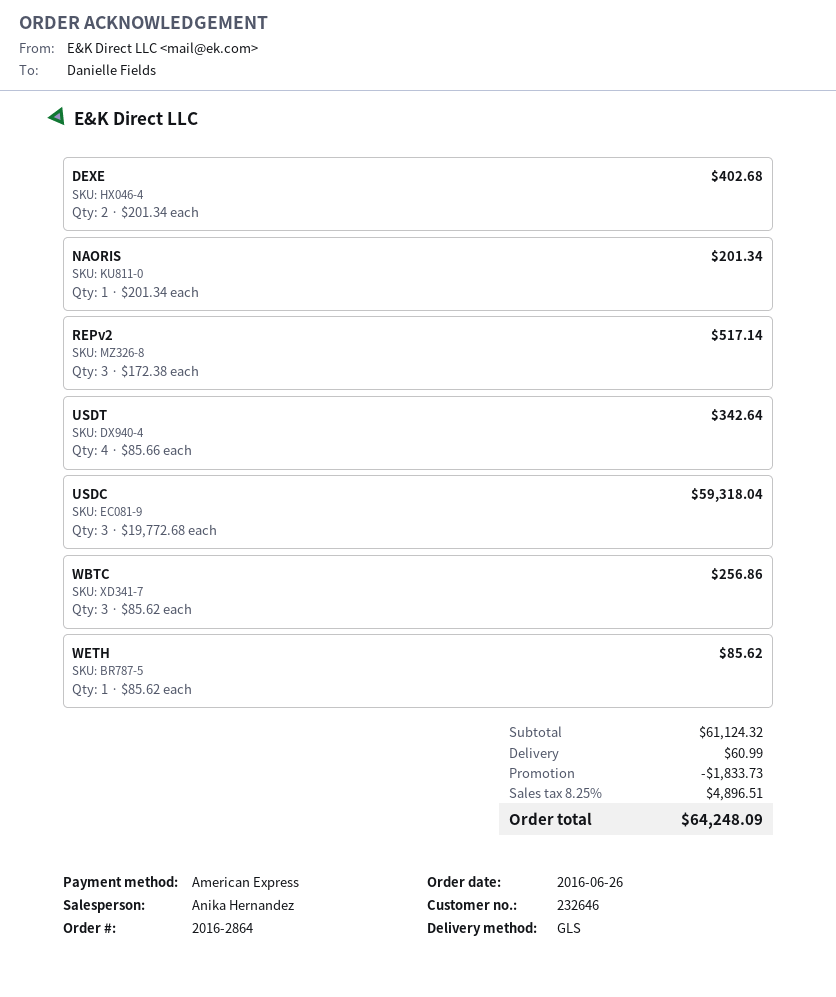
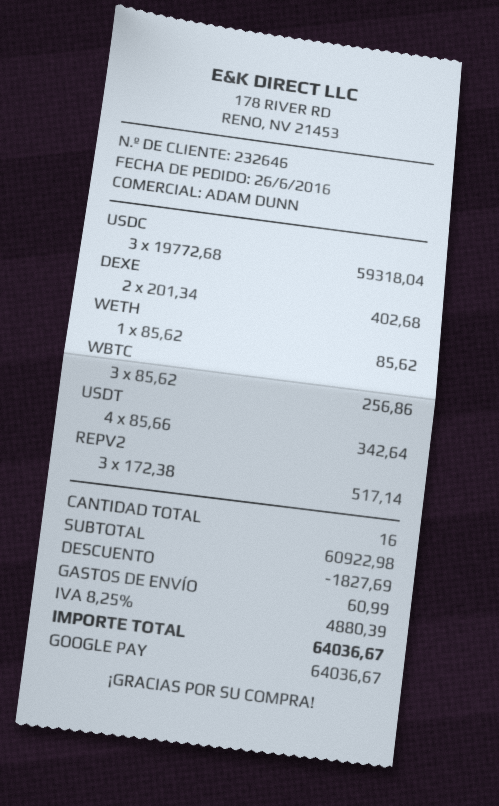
sales rep: Anika Hernandez -> ADAM DUNN
payment method: American Express -> Google Pay
NAORIS: 1 x 201.34 = 201.34 -> none
subtotal: 61124.32 -> 60922.98
discount: 1833.73 -> 1827.69
tax: 8.25% = 4896.51 -> 8.25% = 4880.39
total: 64248.09 -> 64036.67

